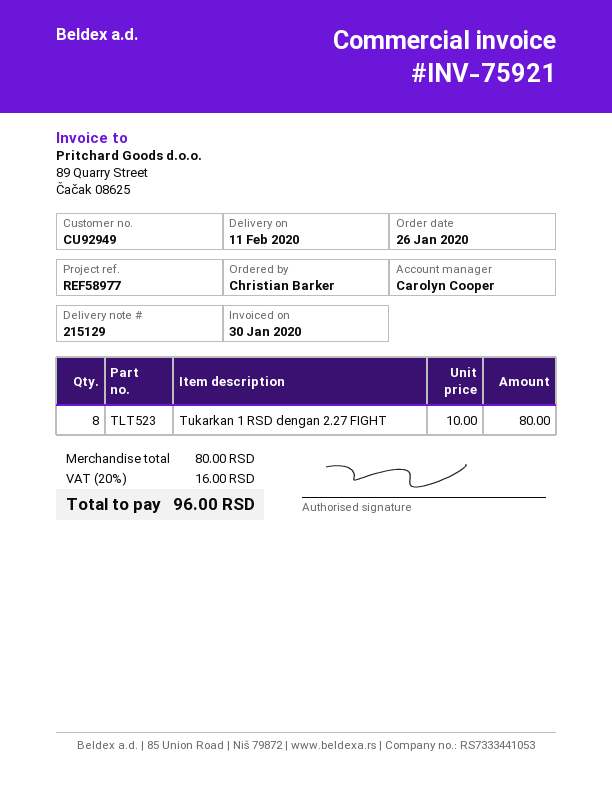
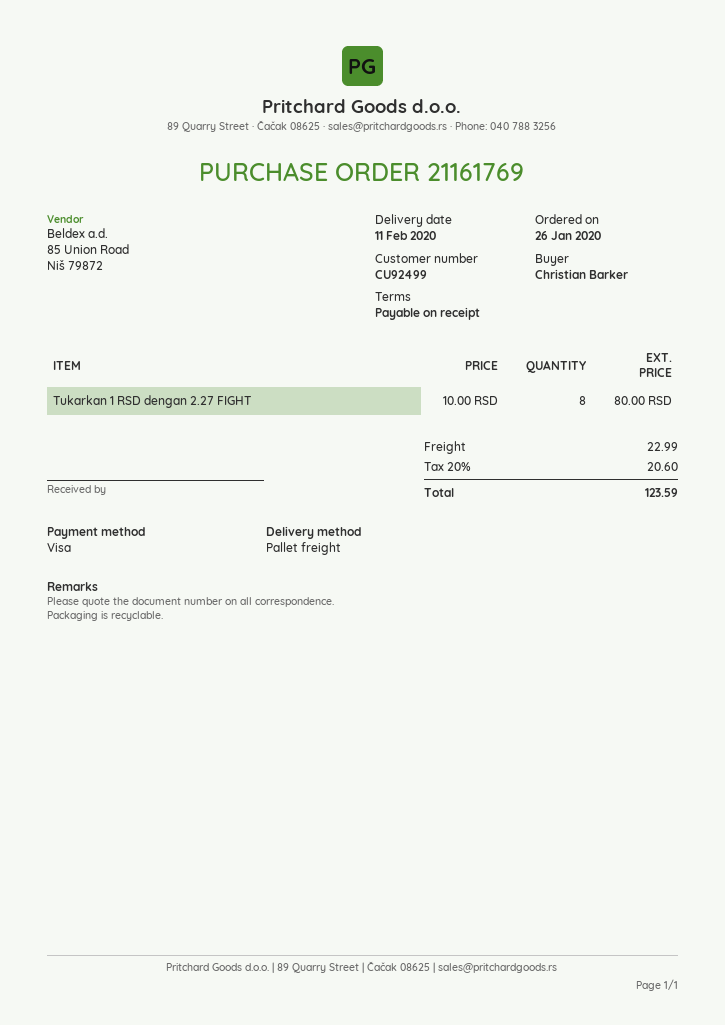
customer number: CU92949 -> CU92499
shipping: none -> 22.99
tax: 20% = 16.00 -> 20% = 20.60
total: 96.00 -> 123.59

